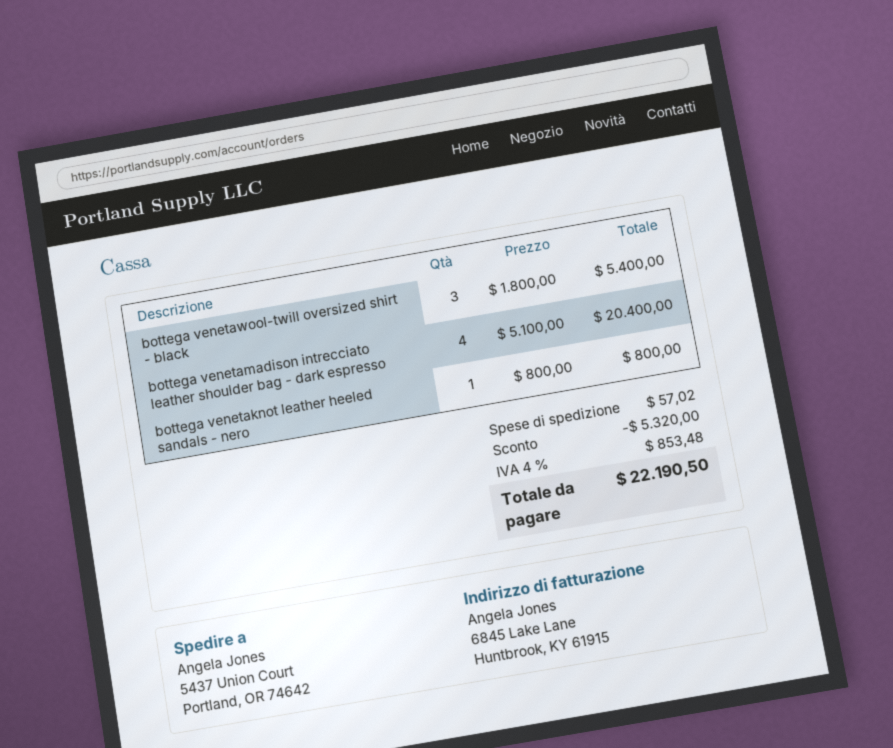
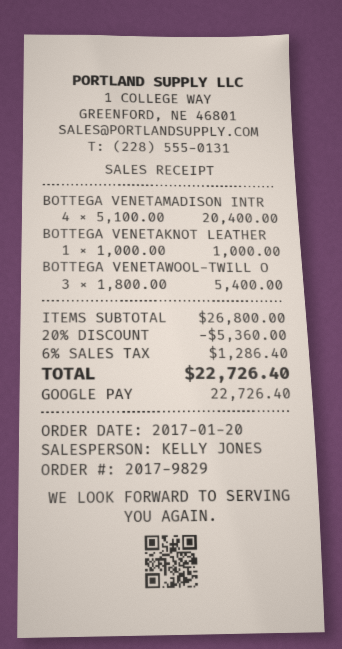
bottega venetaknot leather heeled sandals - nero: 1 x 800.00 = 800.00 -> 1 x 1000.00 = 1000.00
discount: 5320.00 -> 5360.00
shipping: 57.02 -> none
tax: 4% = 853.48 -> 6% = 1286.40
total: 22190.50 -> 22726.40

